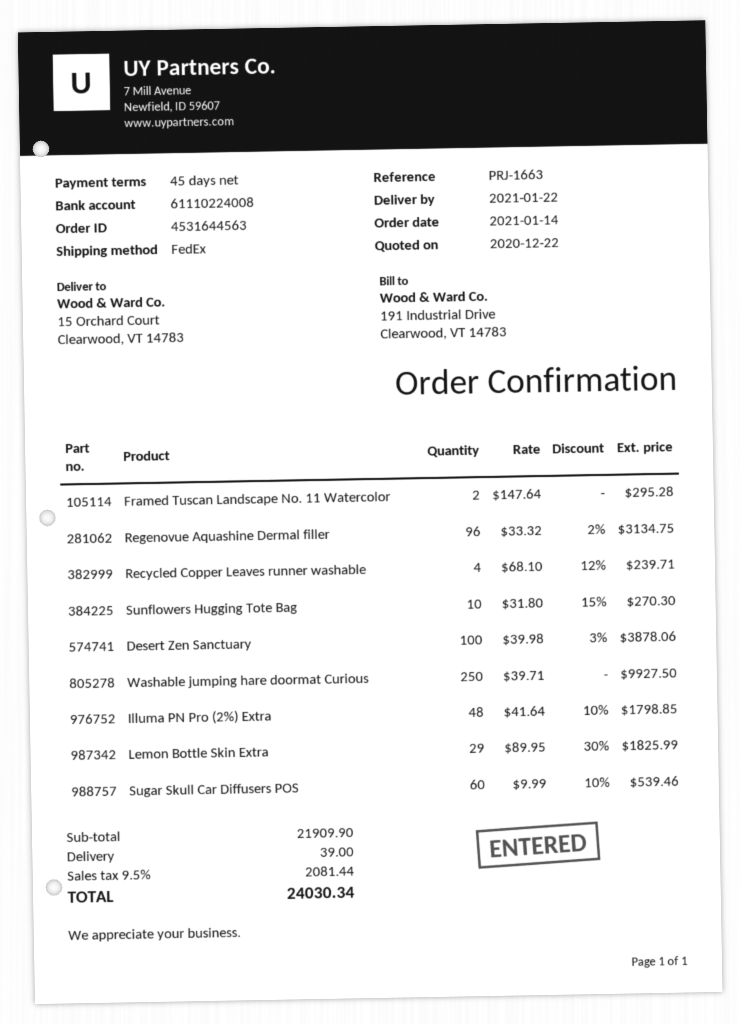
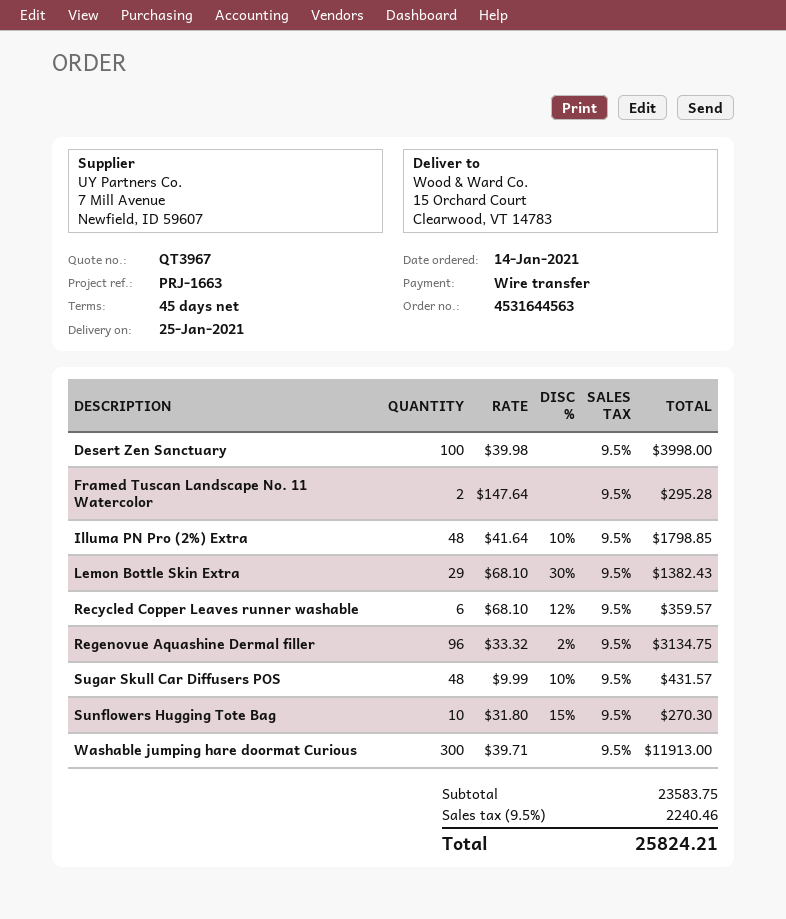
delivery date: 2021-01-22 -> 2021-01-25
Recycled Copper Leaves runner washable: 4 x 68.10 - 12% = 239.71 -> 6 x 68.10 - 12% = 359.57
Desert Zen Sanctuary: 100 x 39.98 - 3% = 3878.06 -> 100 x 39.98 = 3998.00
Washable jumping hare doormat Curious: 250 x 39.71 = 9927.50 -> 300 x 39.71 = 11913.00
Lemon Bottle Skin Extra: 29 x 89.95 - 30% = 1825.99 -> 29 x 68.10 - 30% = 1382.43
Sugar Skull Car Diffusers POS: 60 x 9.99 - 10% = 539.46 -> 48 x 9.99 - 10% = 431.57
subtotal: 21909.90 -> 23583.75
shipping: 39.00 -> none
tax: 9.5% = 2081.44 -> 9.5% = 2240.46
total: 24030.34 -> 25824.21

